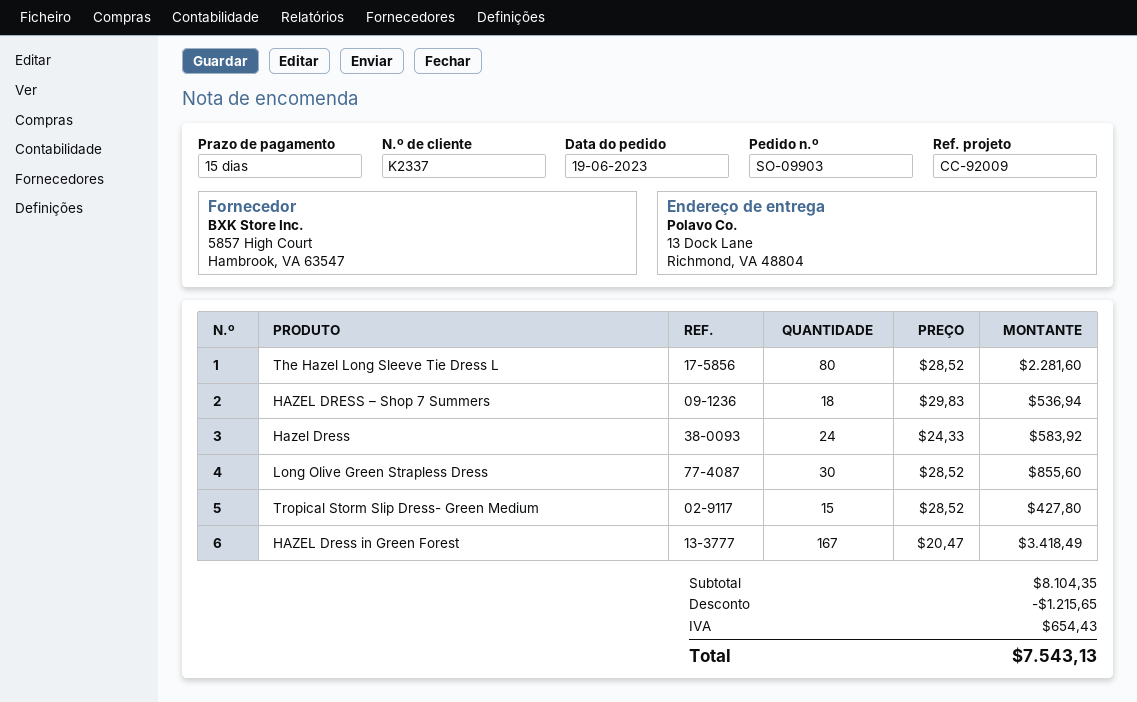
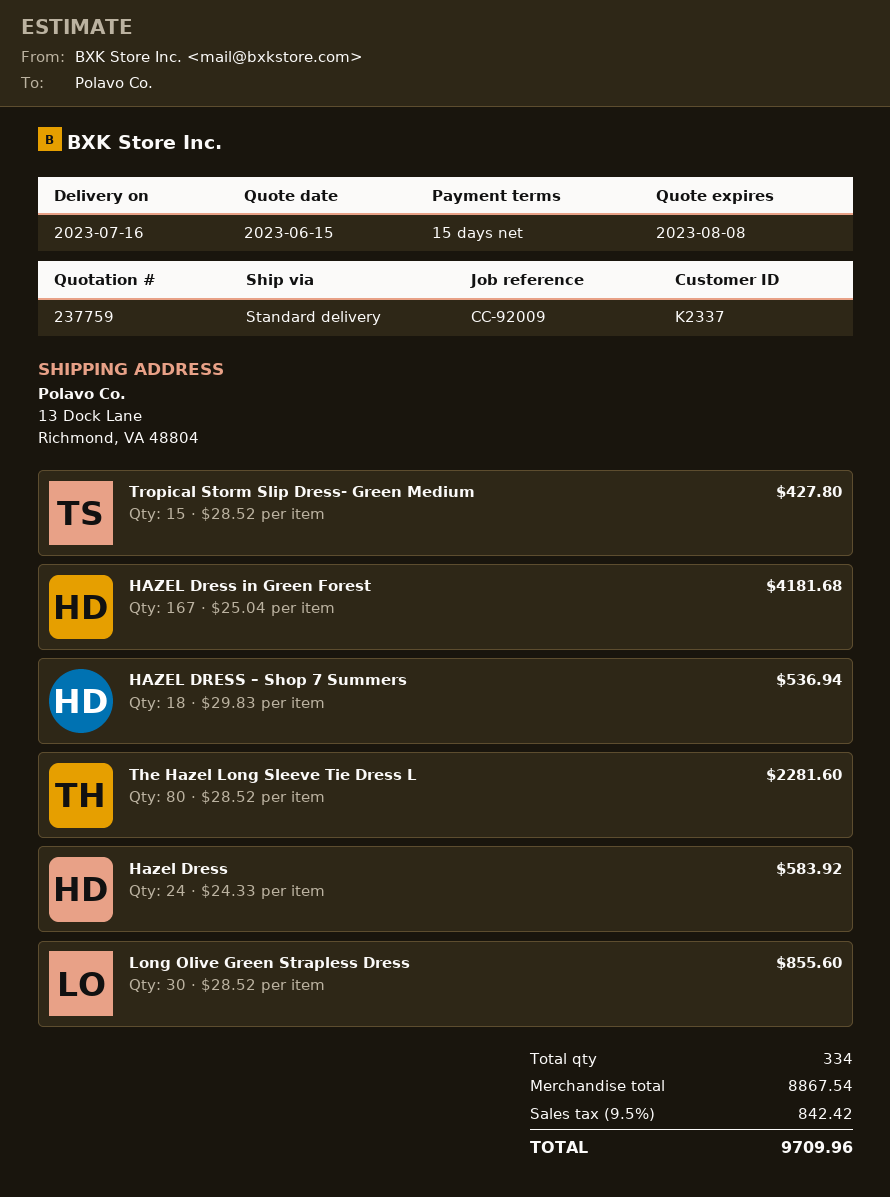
HAZEL Dress in Green Forest: 167 x 20.47 = 3418.49 -> 167 x 25.04 = 4181.68
subtotal: 8104.35 -> 8867.54
discount: 1215.65 -> none
tax: 654.43 -> 842.42
total: 7543.13 -> 9709.96

